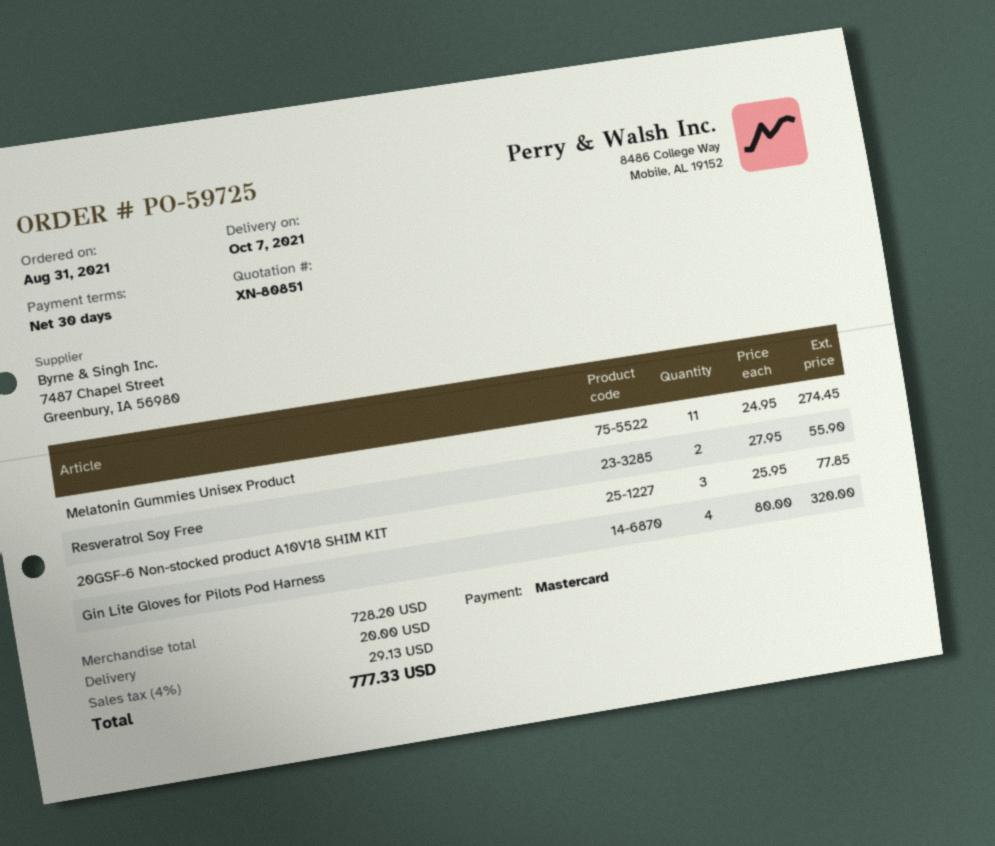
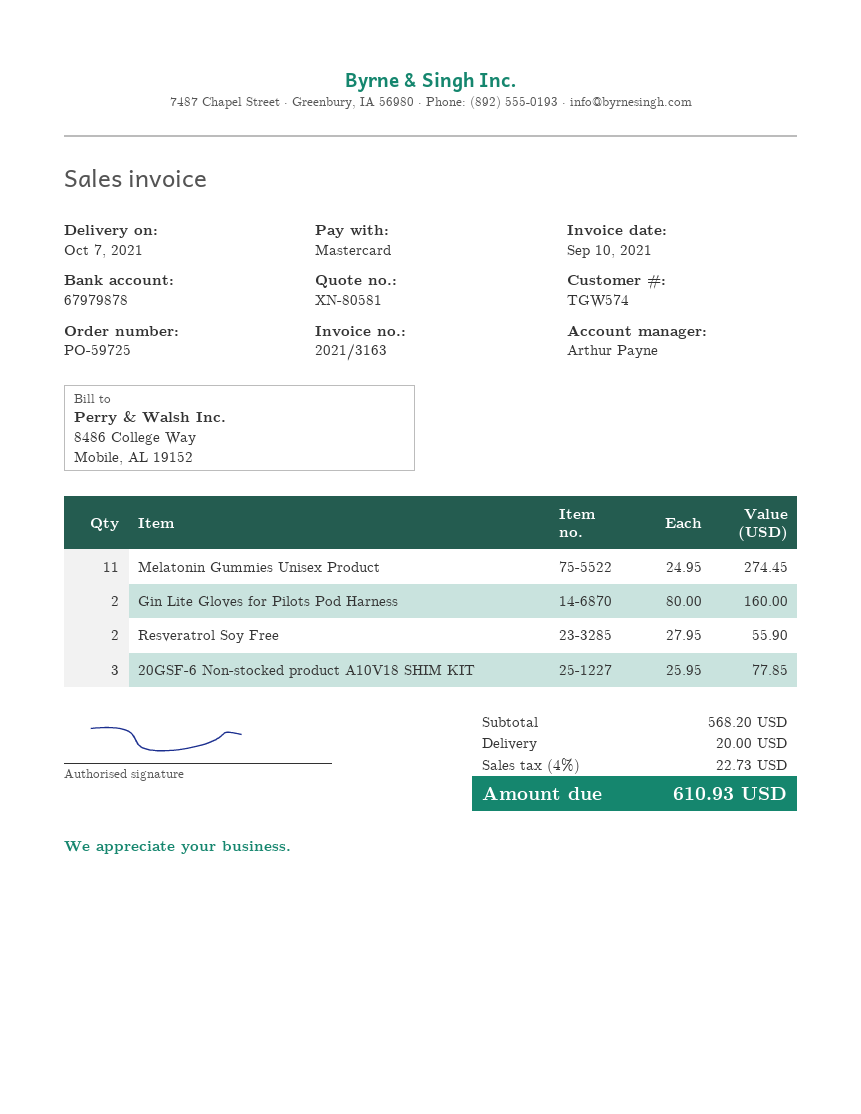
quote number: XN-80851 -> XN-80581
Gin Lite Gloves for Pilots Pod Harness: 4 x 80.00 = 320.00 -> 2 x 80.00 = 160.00
subtotal: 728.20 -> 568.20
tax: 4% = 29.13 -> 4% = 22.73
total: 777.33 -> 610.93

